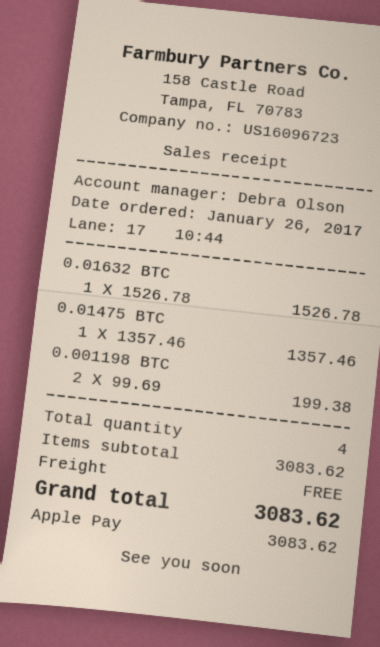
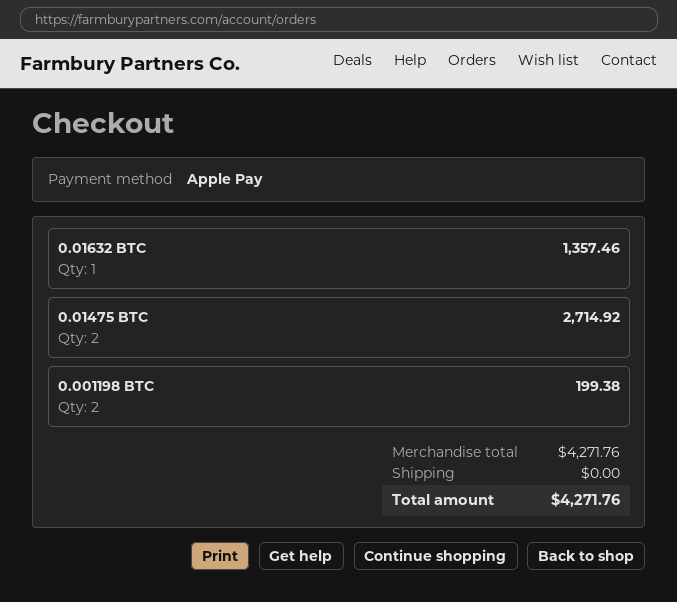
0.01632 BTC: 1 for 1526.78 -> 1 for 1357.46
0.01475 BTC: 1 for 1357.46 -> 2 for 2714.92
subtotal: 3083.62 -> 4271.76
total: 3083.62 -> 4271.76

